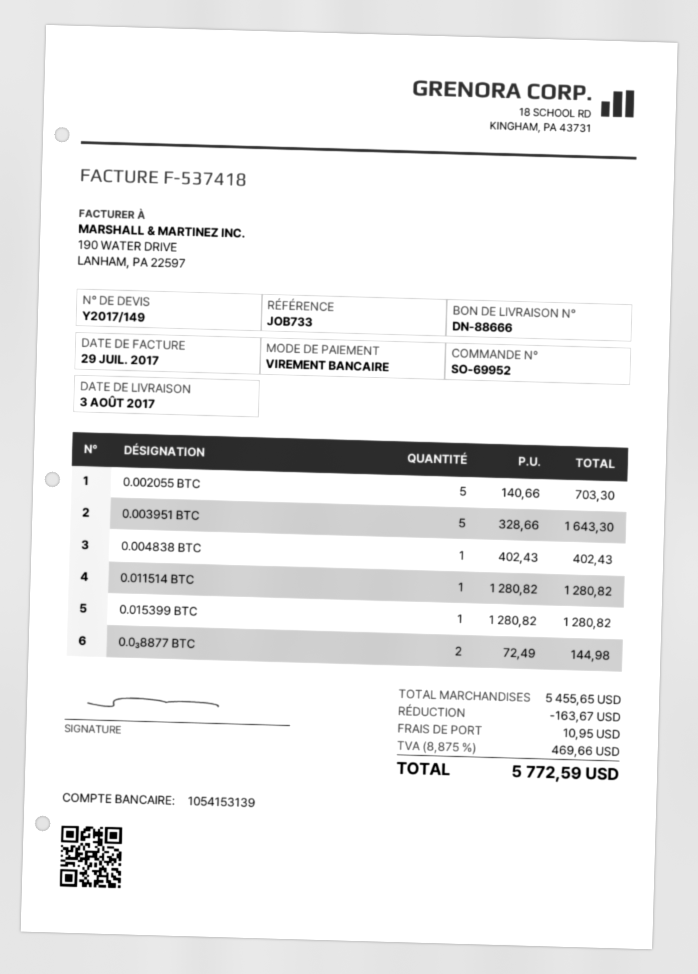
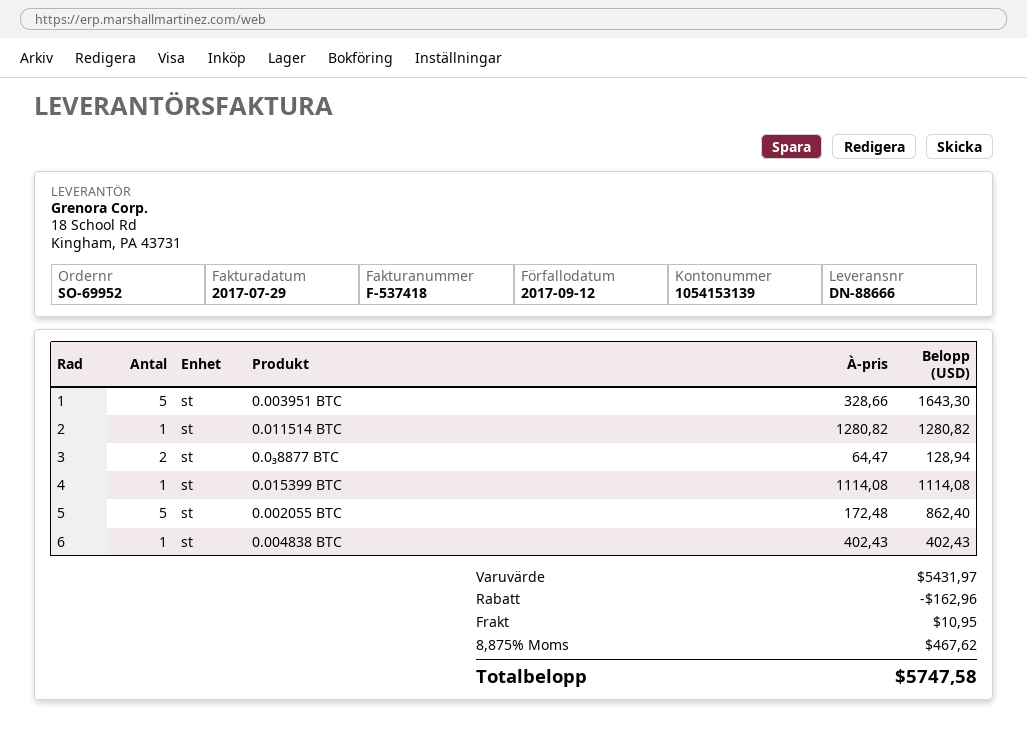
0.002055 BTC: 5 x 140.66 = 703.30 -> 5 x 172.48 = 862.40
0.015399 BTC: 1 x 1280.82 = 1280.82 -> 1 x 1114.08 = 1114.08
0.0₃8877 BTC: 2 x 72.49 = 144.98 -> 2 x 64.47 = 128.94
subtotal: 5455.65 -> 5431.97
discount: 163.67 -> 162.96
tax: 8.875% = 469.66 -> 8.875% = 467.62
total: 5772.59 -> 5747.58

